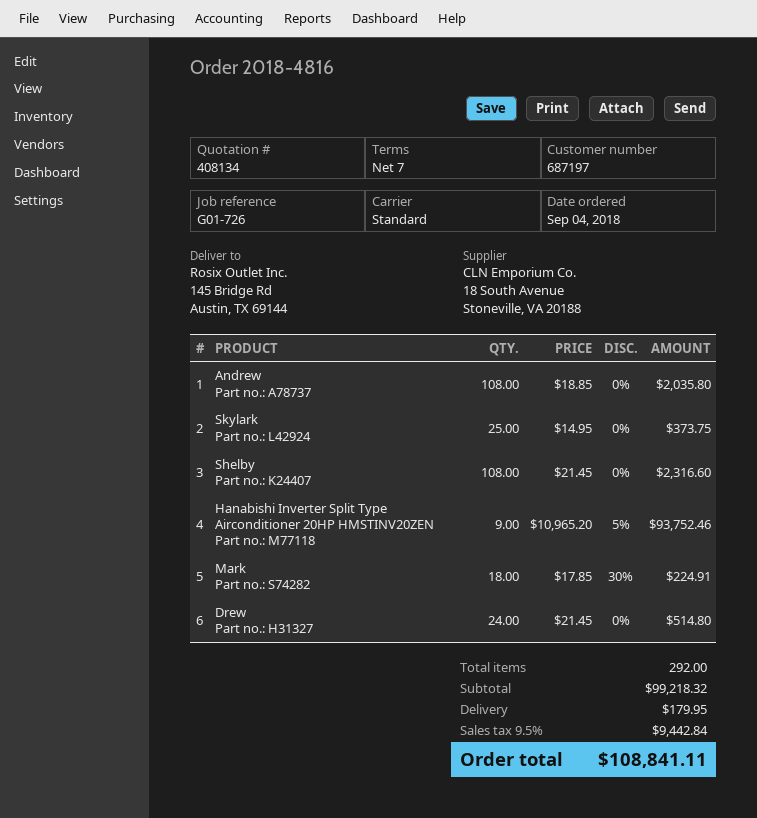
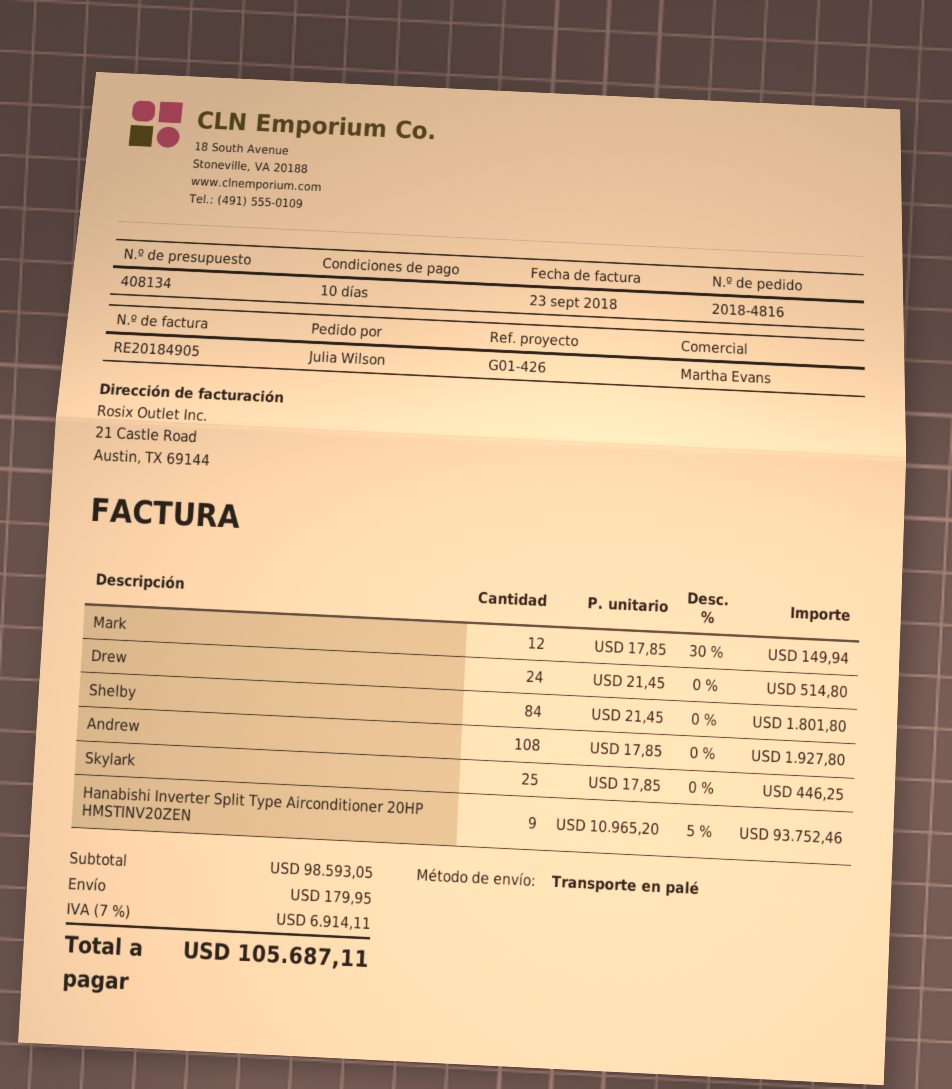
payment terms: 7 days -> 10 days
reference: G01-726 -> G01-426
shipping method: standard -> pallet freight
Andrew: 108 x 18.85 = 2035.80 -> 108 x 17.85 = 1927.80
Skylark: 25 x 14.95 = 373.75 -> 25 x 17.85 = 446.25
Shelby: 108 x 21.45 = 2316.60 -> 84 x 21.45 = 1801.80
Mark: 18 x 17.85 - 30% = 224.91 -> 12 x 17.85 - 30% = 149.94
subtotal: 99218.32 -> 98593.05
tax: 9.5% = 9442.84 -> 7% = 6914.11
total: 108841.11 -> 105687.11

